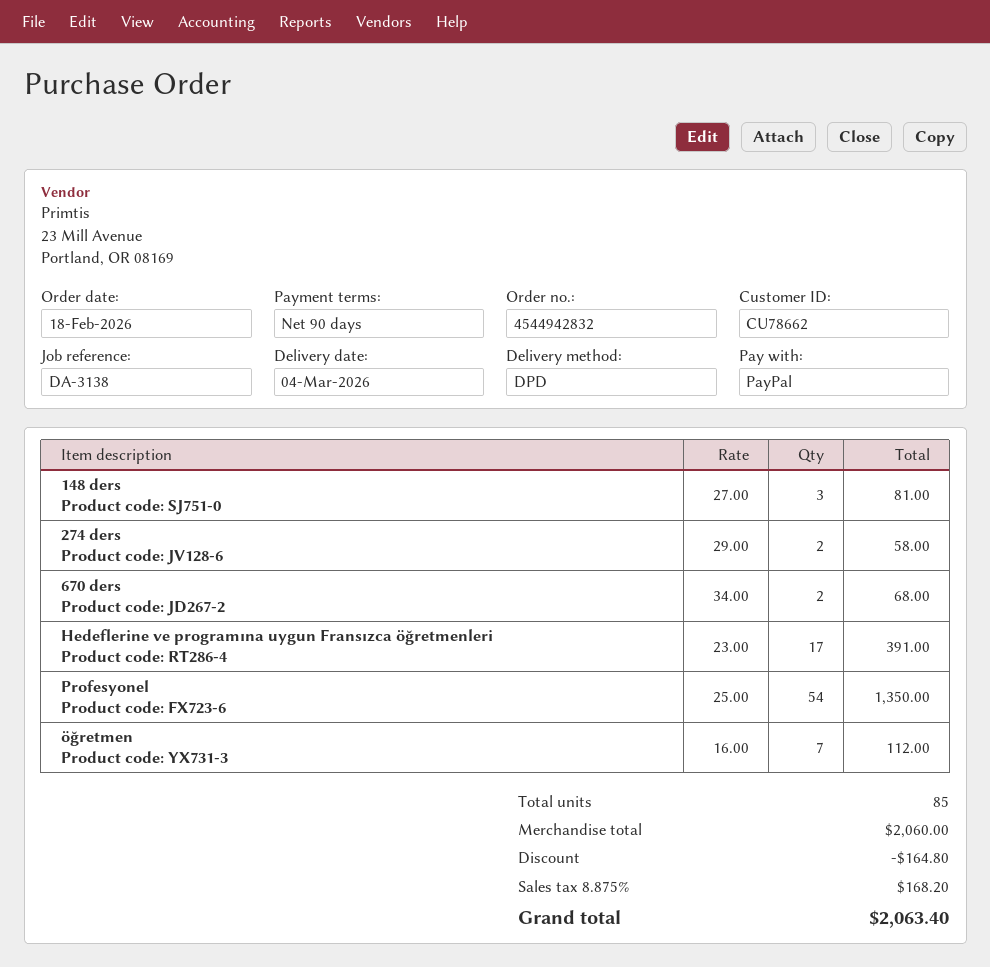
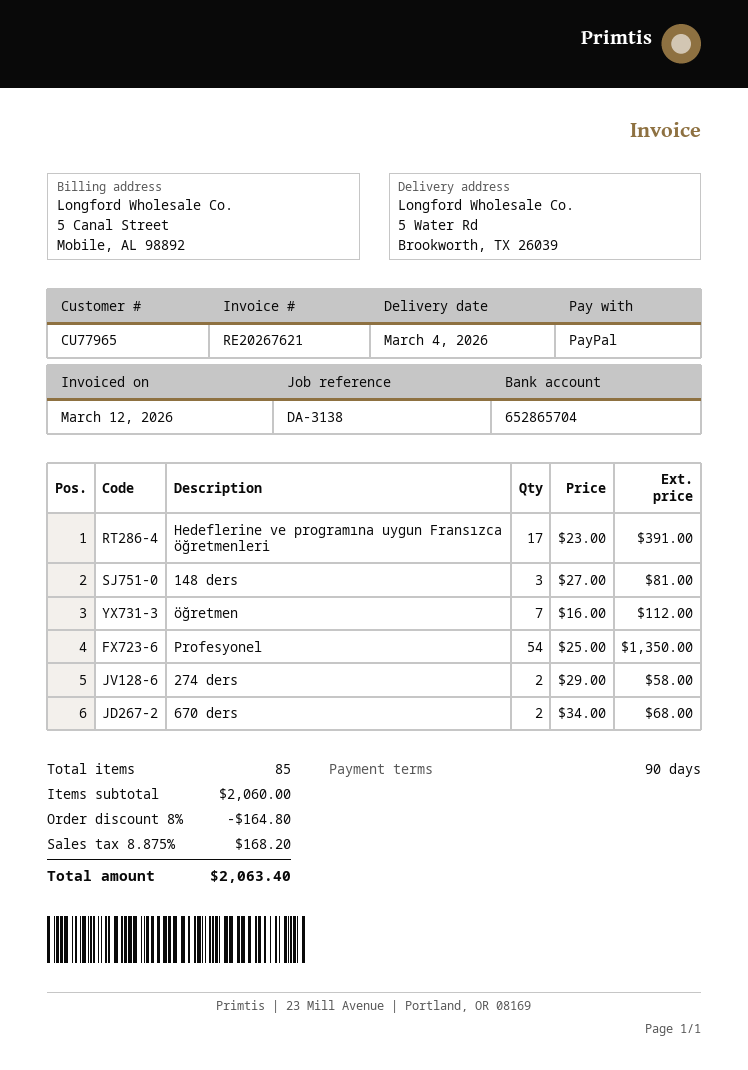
customer number: CU78662 -> CU77965

